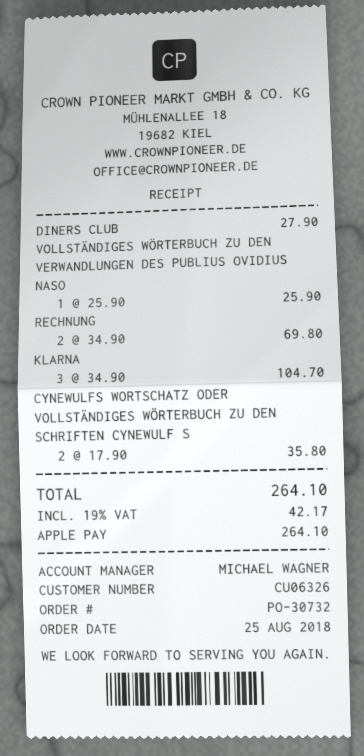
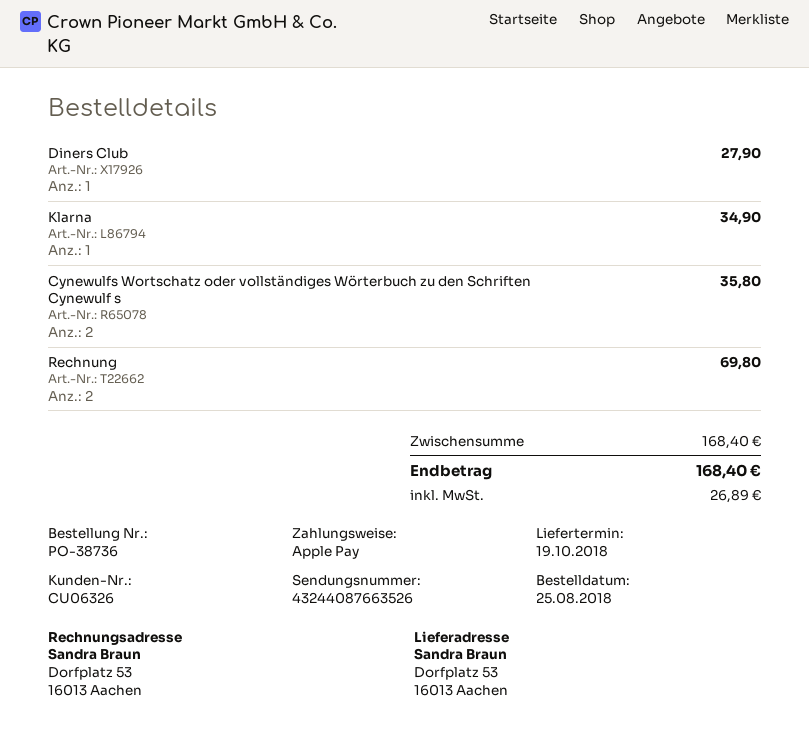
order number: PO-30732 -> PO-38736
VOLLSTÄNDIGES WÖRTERBUCH ZU DEN VERWANDLUNGEN DES PUBLIUS OVIDIUS NASO: 1 for 25.90 -> none
KLARNA: 3 for 104.70 -> 1 for 34.90
tax: 42.17 -> 26.89
total: 264.10 -> 168.40

